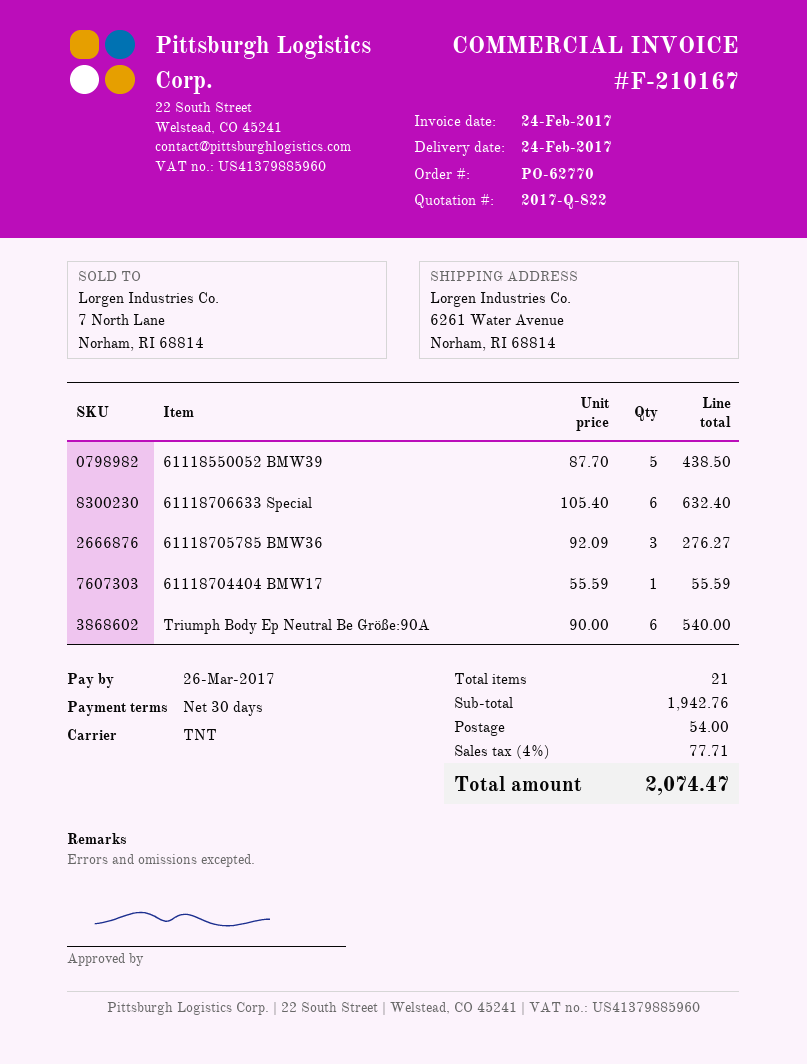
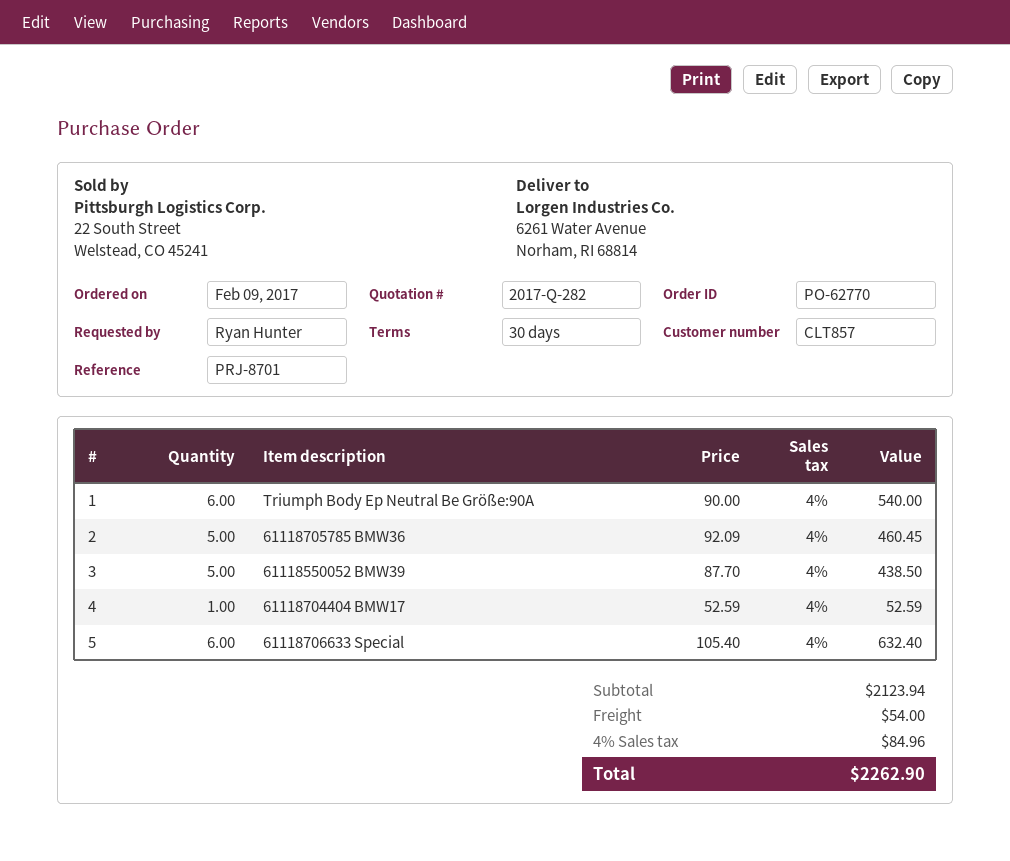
quote number: 2017-Q-822 -> 2017-Q-282
61118705785 BMW36: 3 x 92.09 = 276.27 -> 5 x 92.09 = 460.45
61118704404 BMW17: 1 x 55.59 = 55.59 -> 1 x 52.59 = 52.59
subtotal: 1942.76 -> 2123.94
tax: 4% = 77.71 -> 4% = 84.96
total: 2074.47 -> 2262.90

